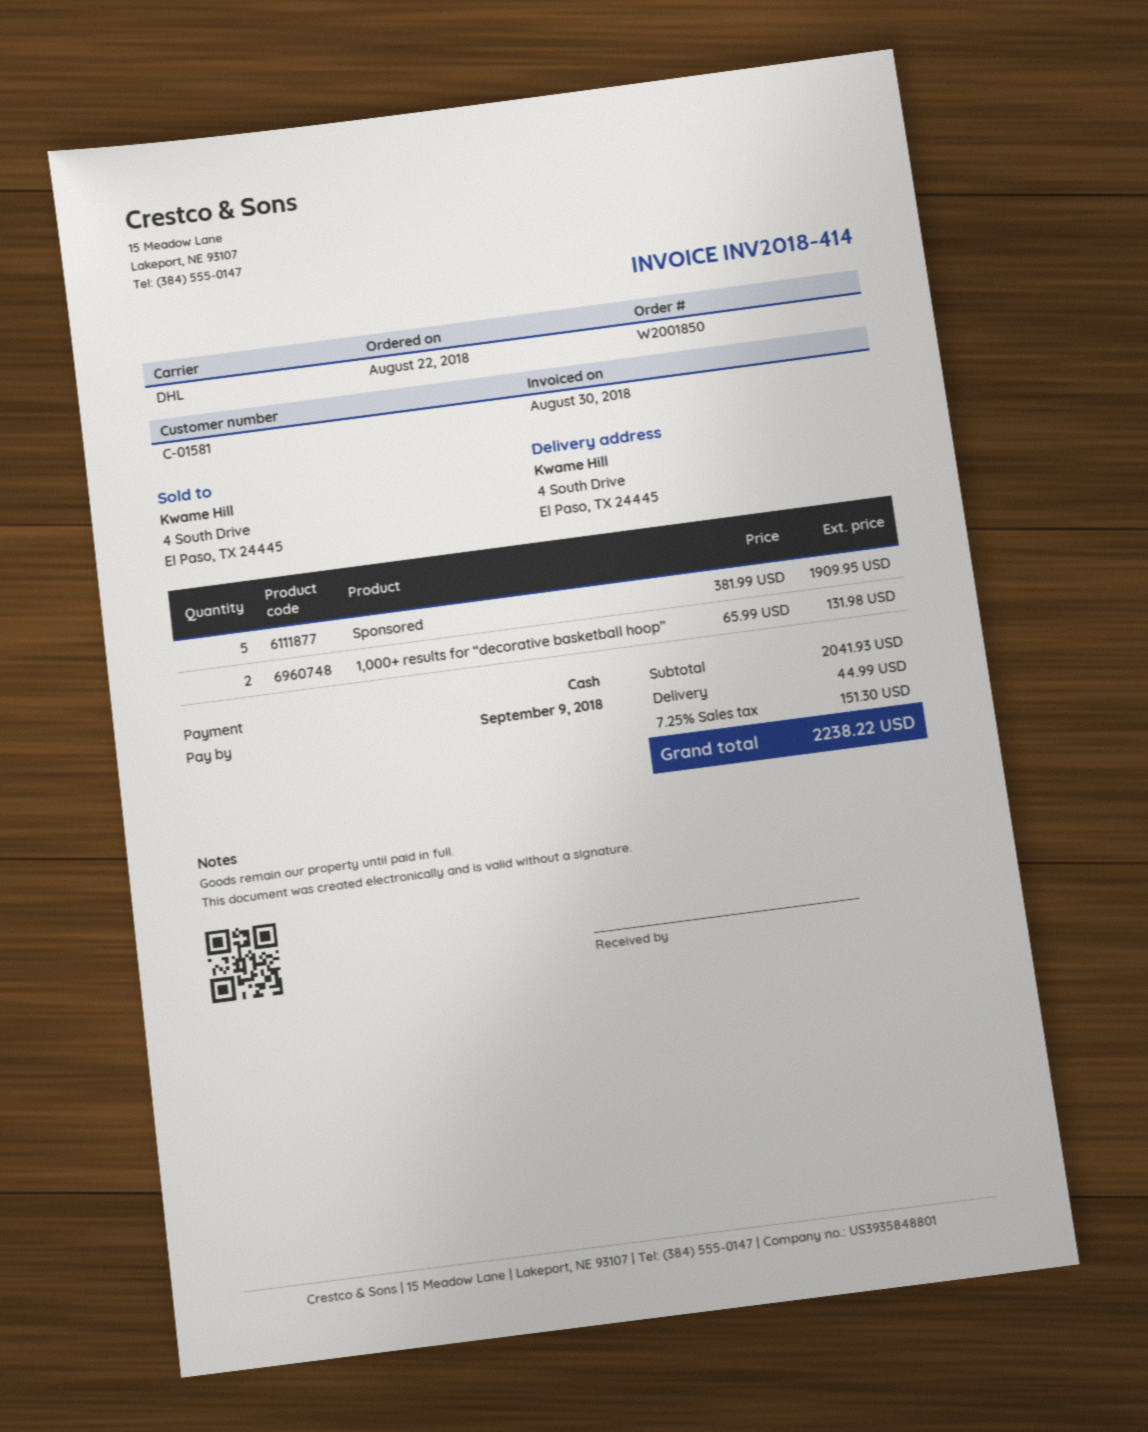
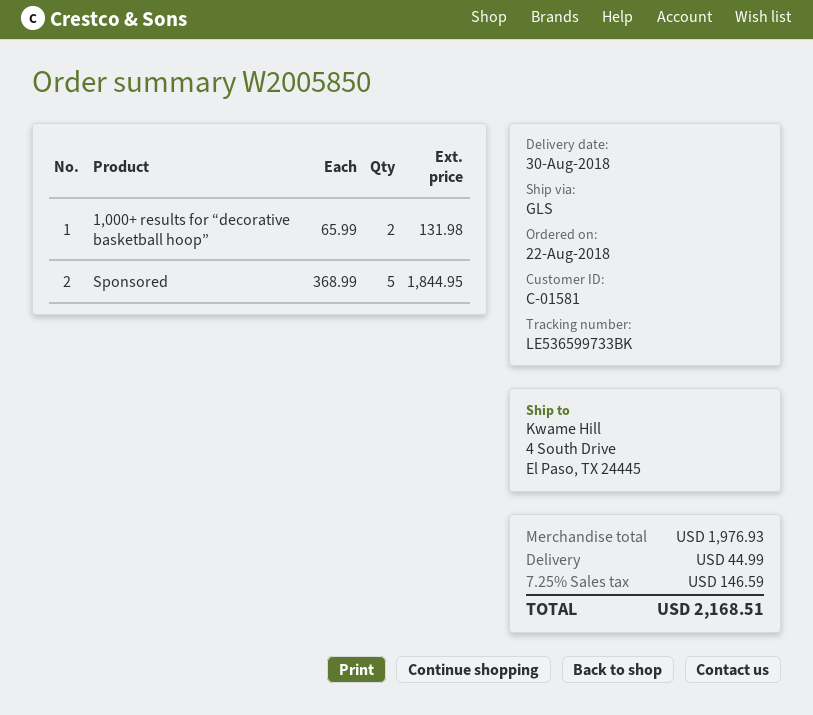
order number: W2001850 -> W2005850
shipping method: DHL -> GLS
Sponsored: 5 x 381.99 = 1909.95 -> 5 x 368.99 = 1844.95
subtotal: 2041.93 -> 1976.93
tax: 7.25% = 151.30 -> 7.25% = 146.59
total: 2238.22 -> 2168.51

